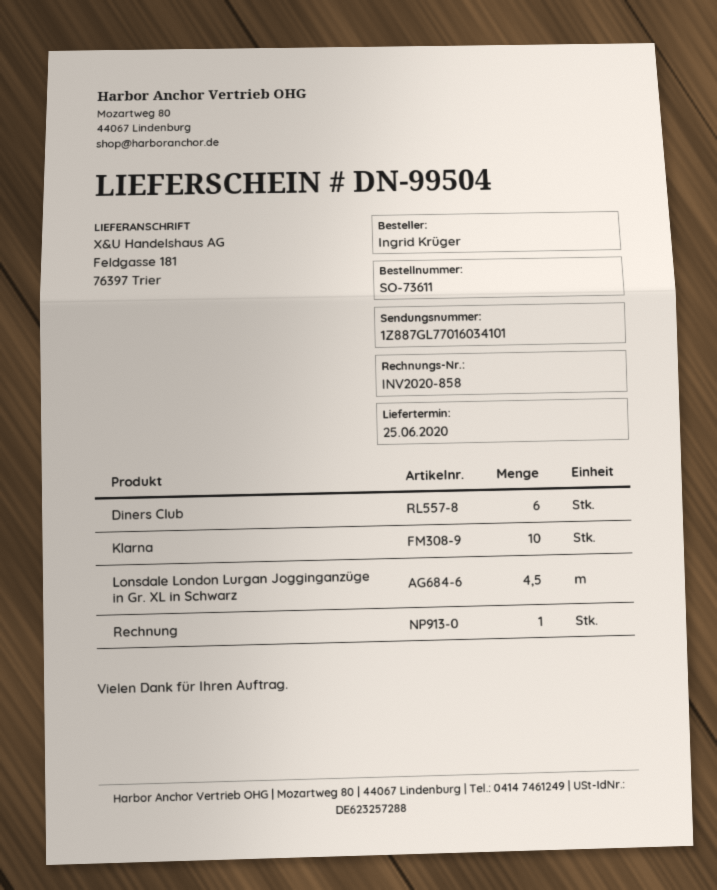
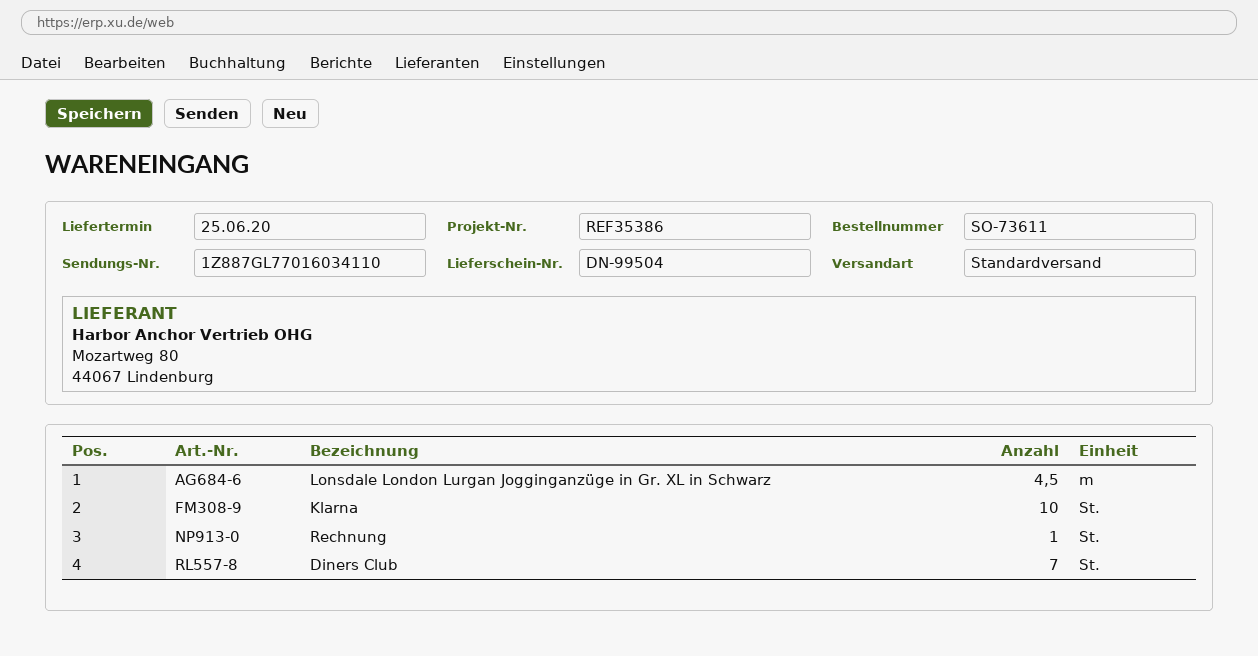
tracking number: 1Z887GL77016034101 -> 1Z887GL77016034110
Diners Club: 6 -> 7

